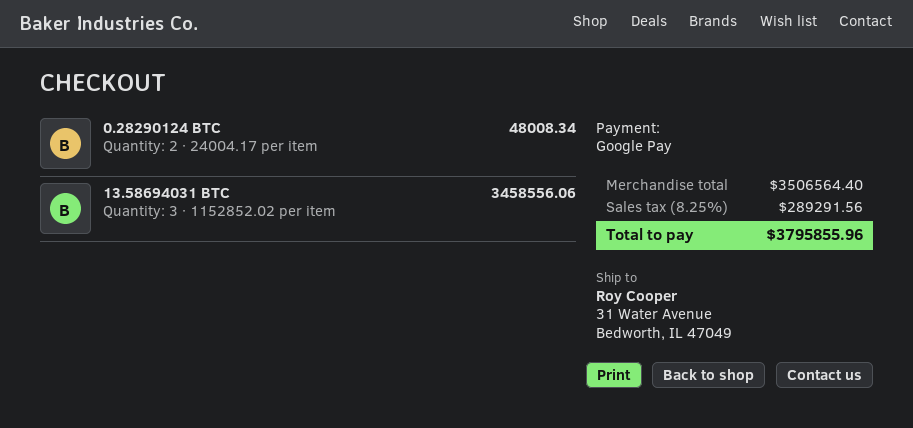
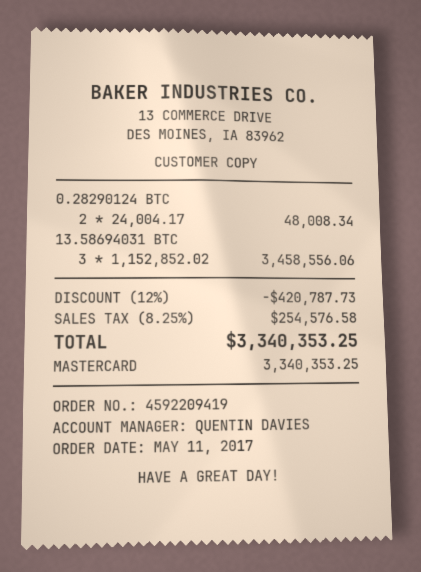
payment method: Google Pay -> Mastercard
discount: none -> 12% = 420787.73
tax: 8.25% = 289291.56 -> 8.25% = 254576.58
total: 3795855.96 -> 3340353.25

